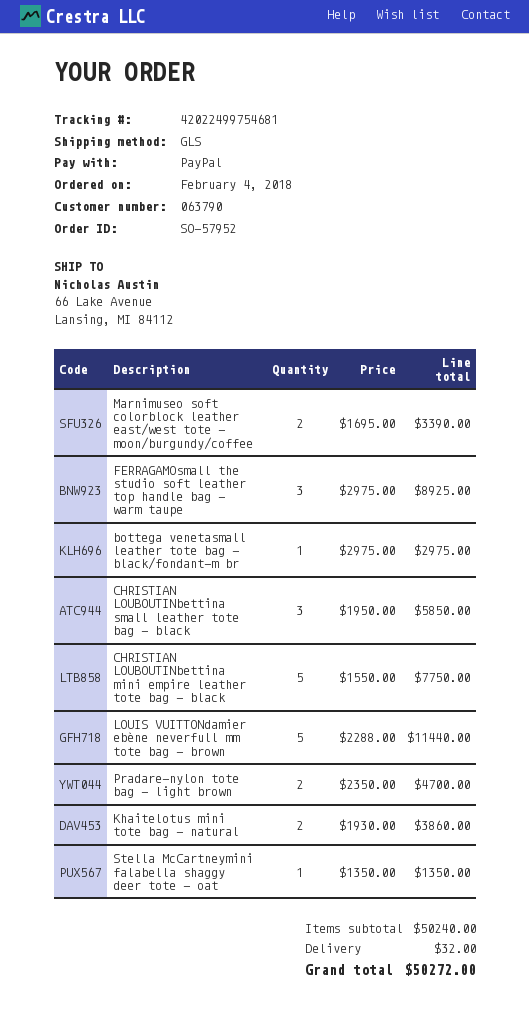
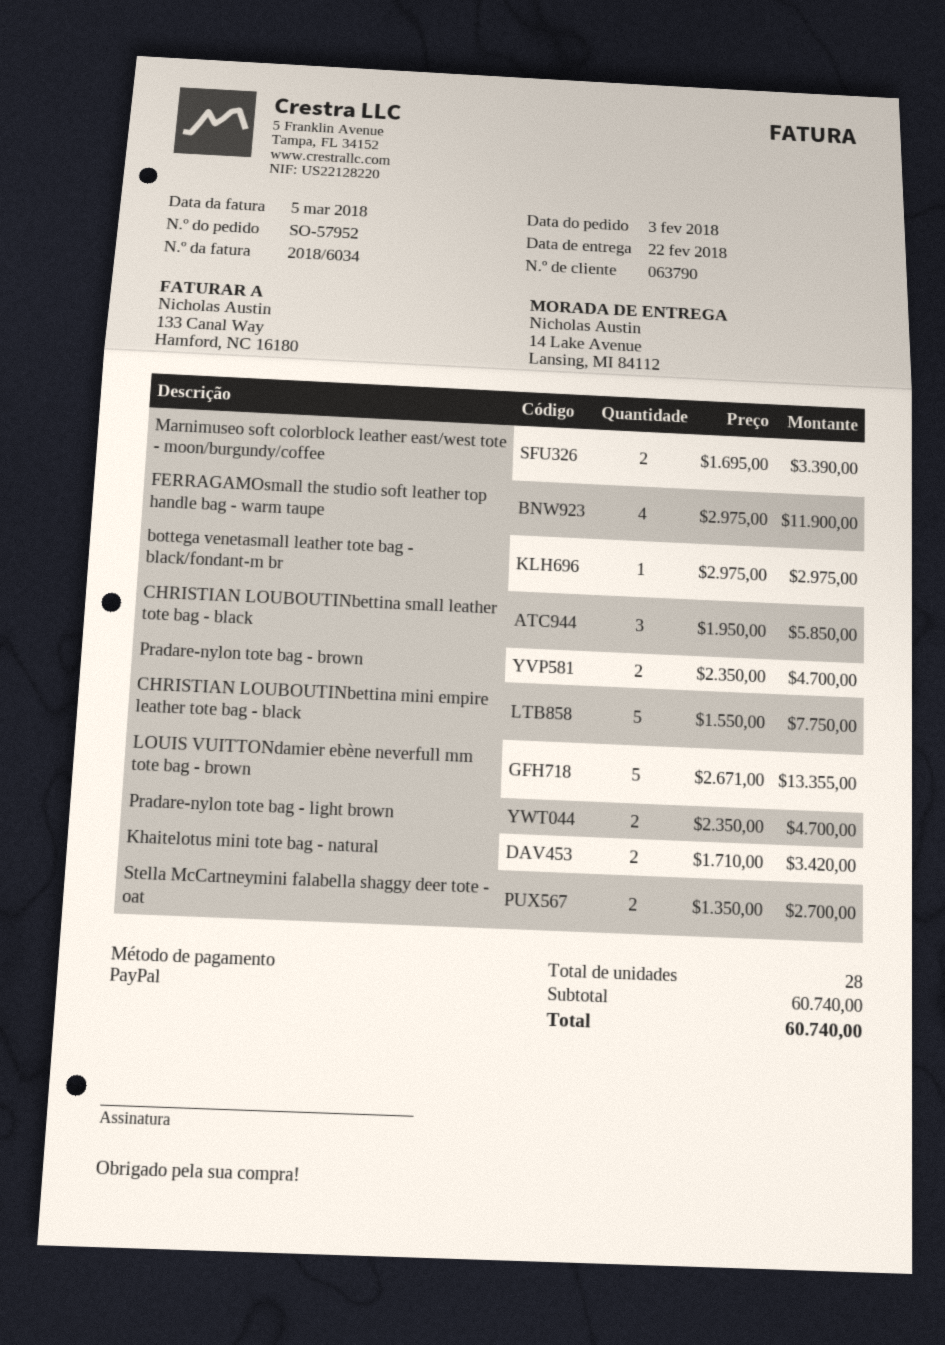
order date: 2018-02-04 -> 2018-02-03
ship to: 66 Lake Avenue, Lansing, MI 84112 -> 14 Lake Avenue, Lansing, MI 84112
FERRAGAMOsmall the studio soft leather top handle bag - warm taupe: 3 x 2975.00 = 8925.00 -> 4 x 2975.00 = 11900.00
LOUIS VUITTONdamier ebène neverfull mm tote bag - brown: 5 x 2288.00 = 11440.00 -> 5 x 2671.00 = 13355.00
Khaitelotus mini tote bag - natural: 2 x 1930.00 = 3860.00 -> 2 x 1710.00 = 3420.00
Stella McCartneymini falabella shaggy deer tote - oat: 1 x 1350.00 = 1350.00 -> 2 x 1350.00 = 2700.00
Pradare-nylon tote bag - brown: none -> 2 x 2350.00 = 4700.00
subtotal: 50240.00 -> 60740.00
shipping: 32.00 -> none
total: 50272.00 -> 60740.00

